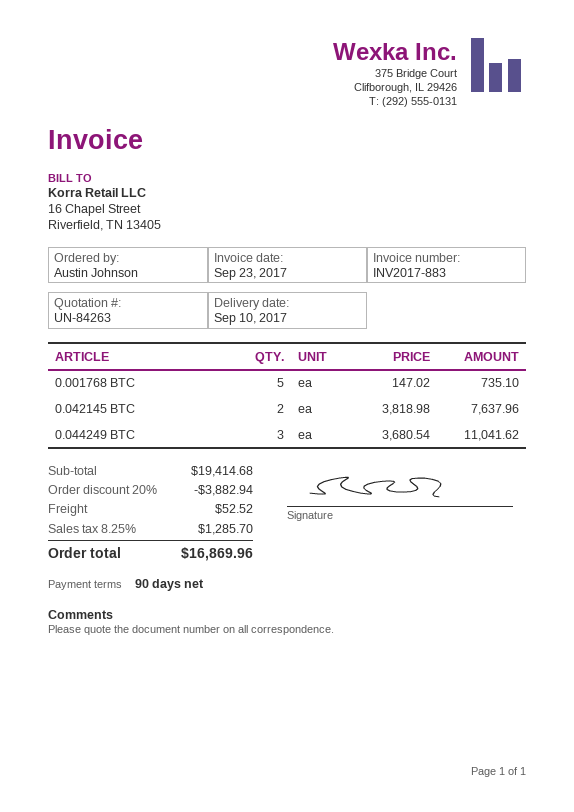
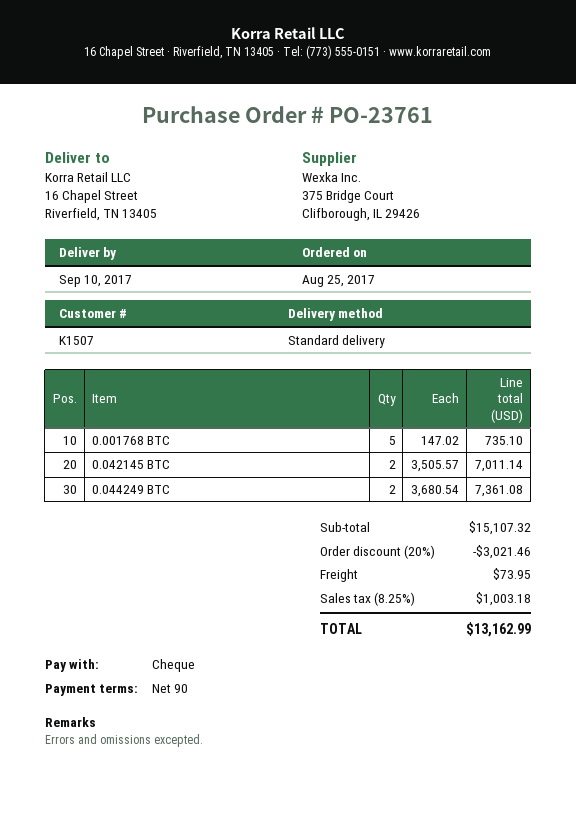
0.042145 BTC: 2 x 3818.98 = 7637.96 -> 2 x 3505.57 = 7011.14
0.044249 BTC: 3 x 3680.54 = 11041.62 -> 2 x 3680.54 = 7361.08
subtotal: 19414.68 -> 15107.32
discount: 20% = 3882.94 -> 20% = 3021.46
shipping: 52.52 -> 73.95
tax: 8.25% = 1285.70 -> 8.25% = 1003.18
total: 16869.96 -> 13162.99

